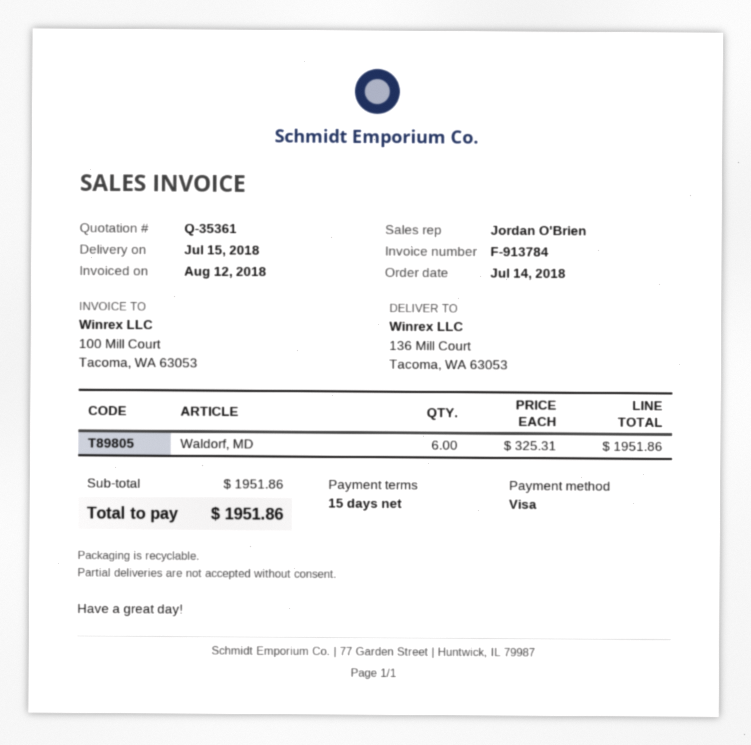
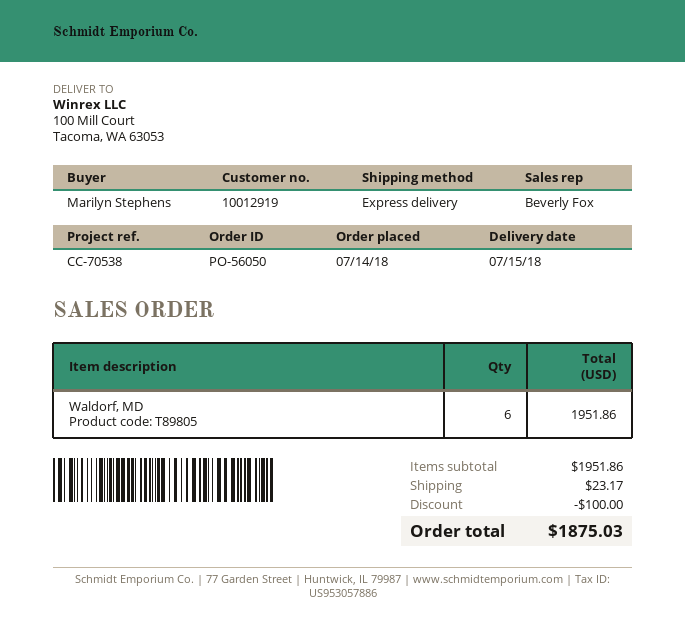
sales rep: Jordan O'Brien -> Beverly Fox
ship to: 136 Mill Court, Tacoma, WA 63053 -> 100 Mill Court, Tacoma, WA 63053
discount: none -> 100.00
shipping: none -> 23.17
total: 1951.86 -> 1875.03

